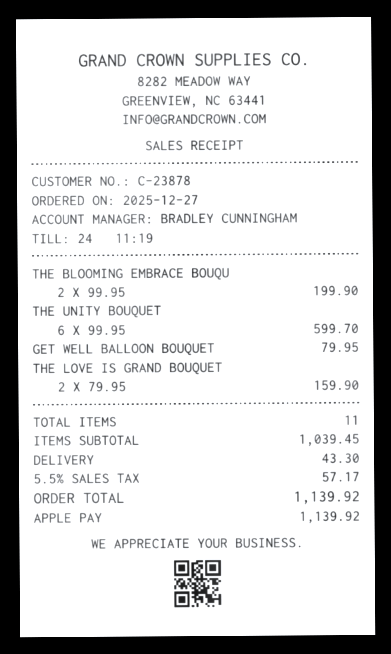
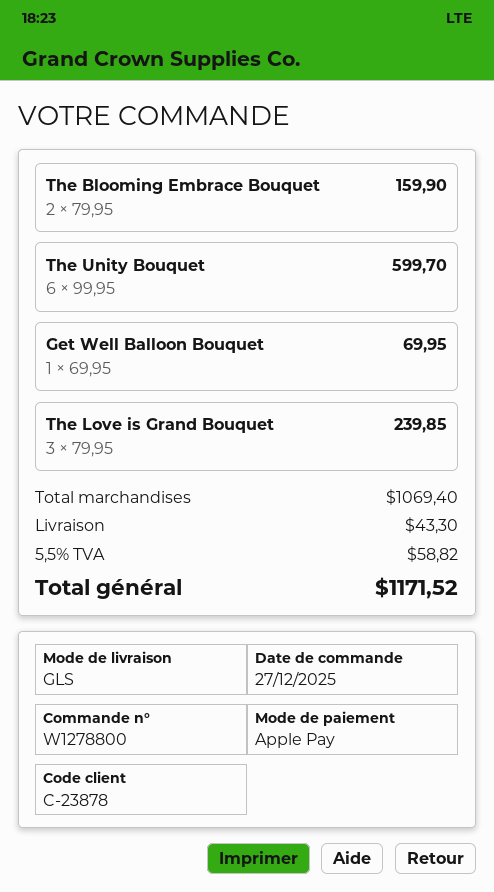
THE BLOOMING EMBRACE BOUQU: 2 x 99.95 = 199.90 -> 2 x 79.95 = 159.90
GET WELL BALLOON BOUQUET: 1 x 79.95 = 79.95 -> 1 x 69.95 = 69.95
THE LOVE IS GRAND BOUQUET: 2 x 79.95 = 159.90 -> 3 x 79.95 = 239.85
subtotal: 1039.45 -> 1069.40
tax: 5.5% = 57.17 -> 5.5% = 58.82
total: 1139.92 -> 1171.52

